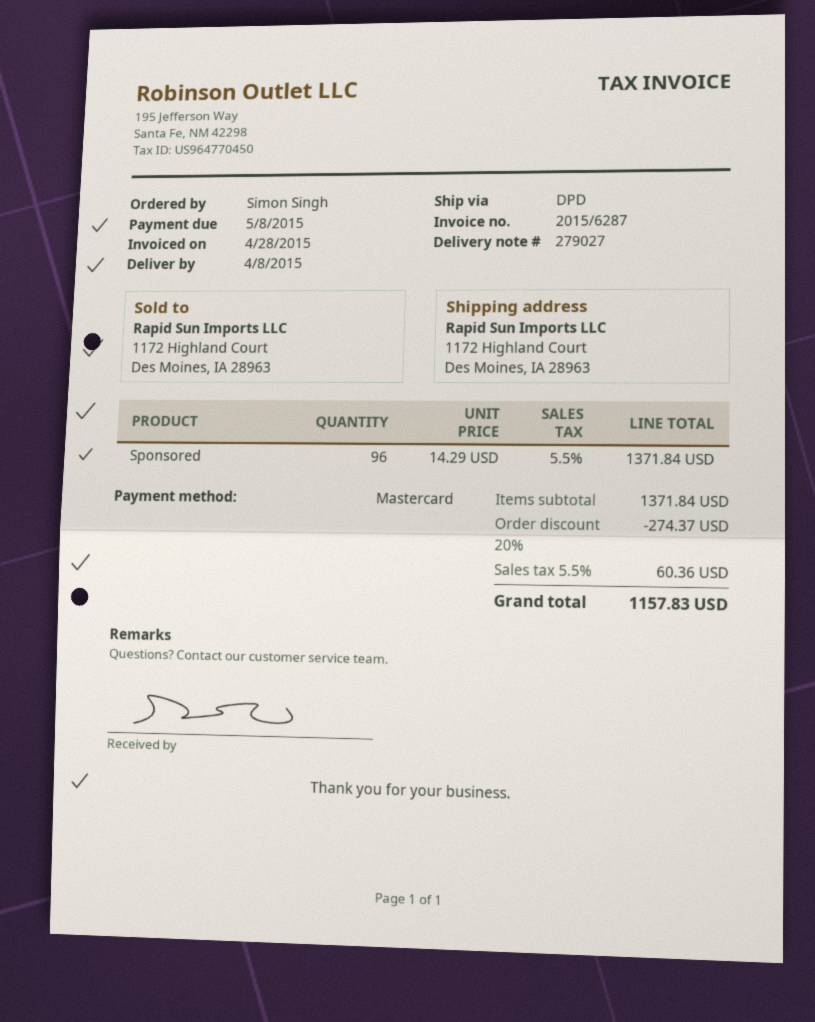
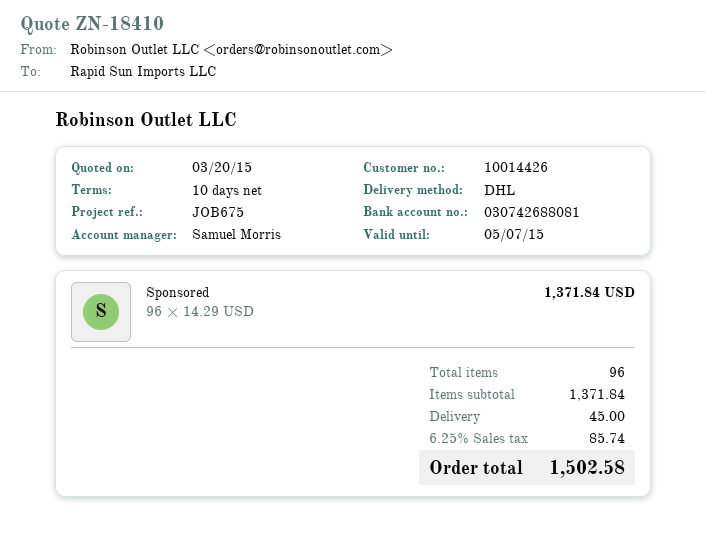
shipping method: DPD -> DHL
discount: 20% = 274.37 -> none
shipping: none -> 45.00
tax: 5.5% = 60.36 -> 6.25% = 85.74
total: 1157.83 -> 1502.58

